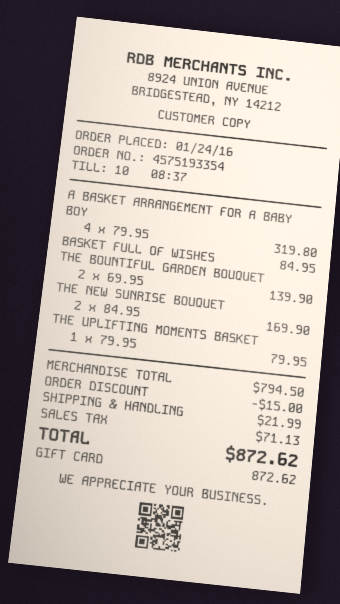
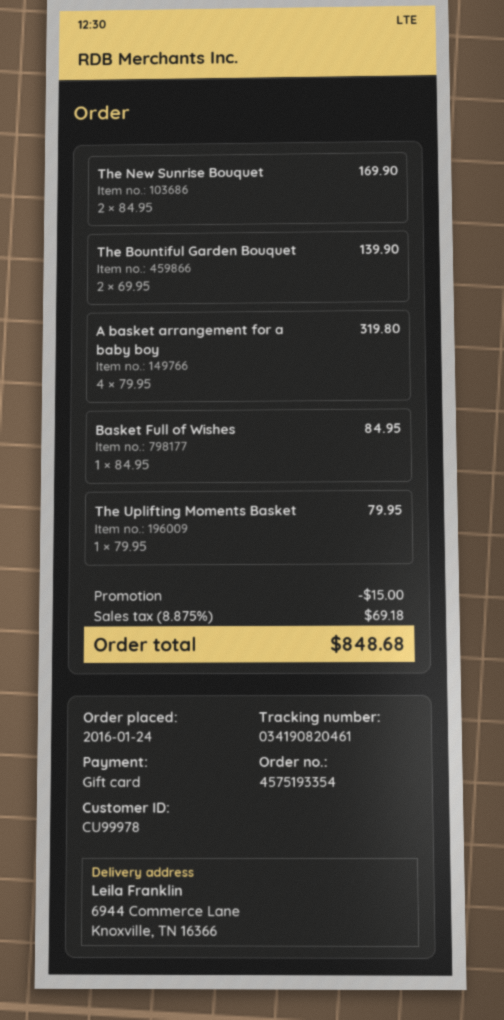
shipping: 21.99 -> none
tax: 71.13 -> 69.18
total: 872.62 -> 848.68

